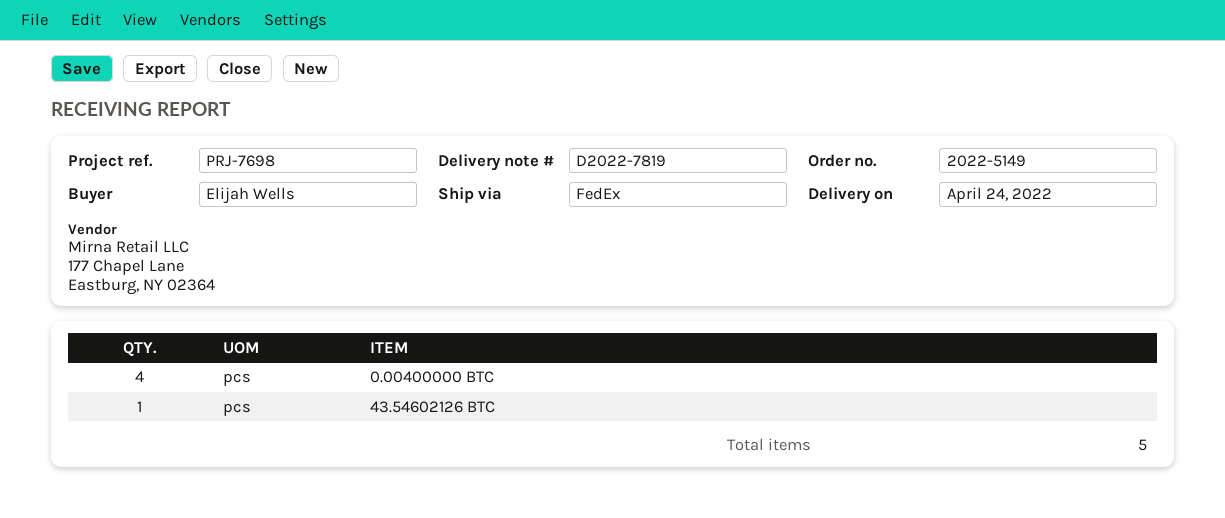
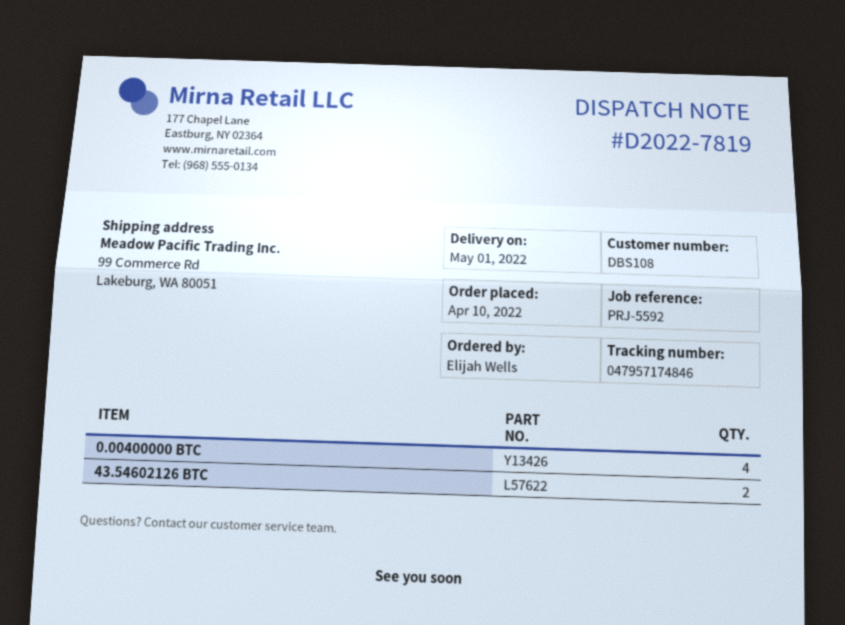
delivery date: 2022-04-24 -> 2022-05-01
reference: PRJ-7698 -> PRJ-5592
43.54602126 BTC: 1 -> 2

